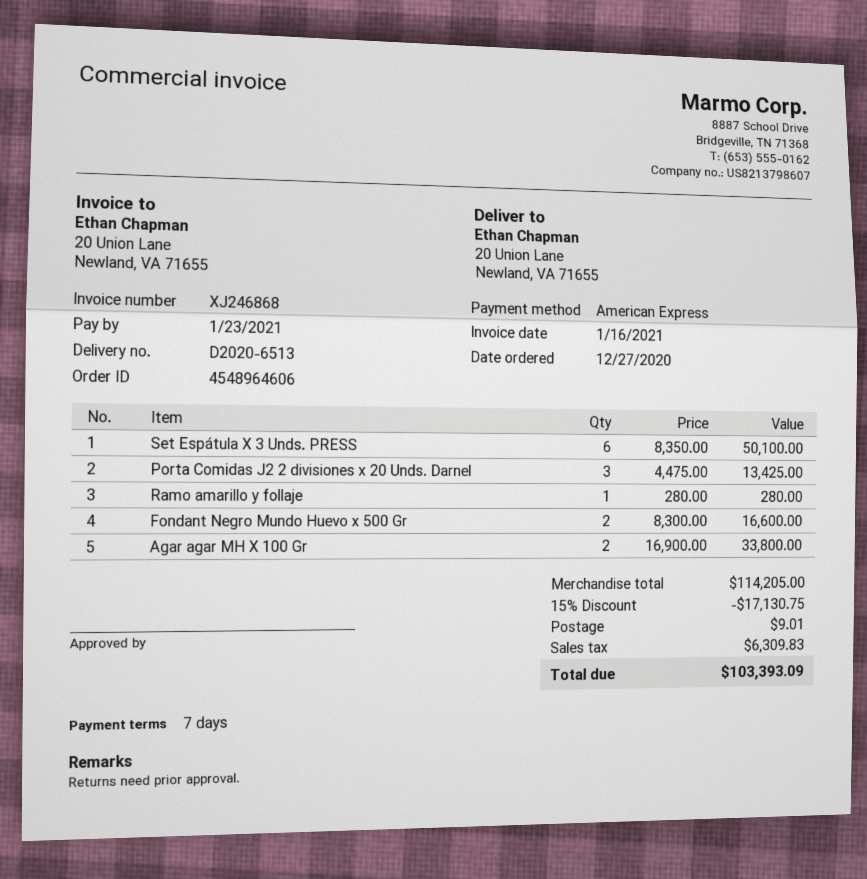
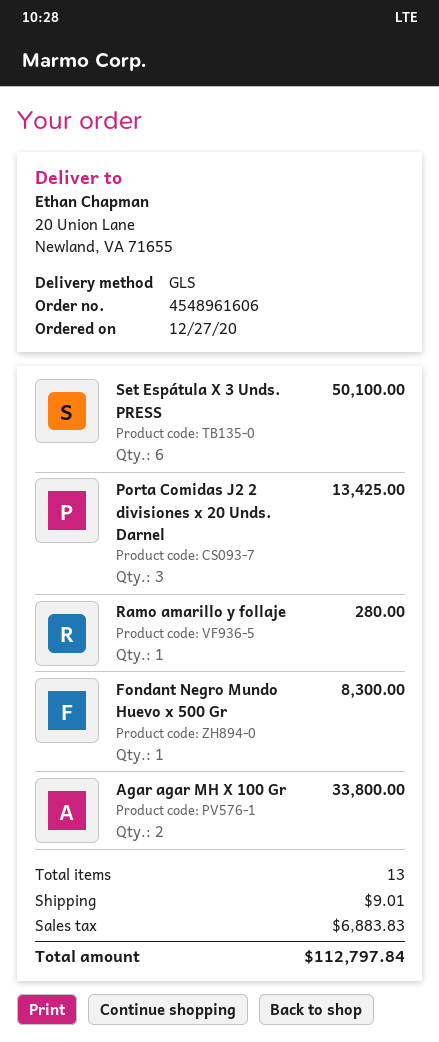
order number: 4548964606 -> 4548961606
Fondant Negro Mundo Huevo x 500 Gr: 2 for 16600.00 -> 1 for 8300.00
discount: 15% = 17130.75 -> none
tax: 6309.83 -> 6883.83
total: 103393.09 -> 112797.84

